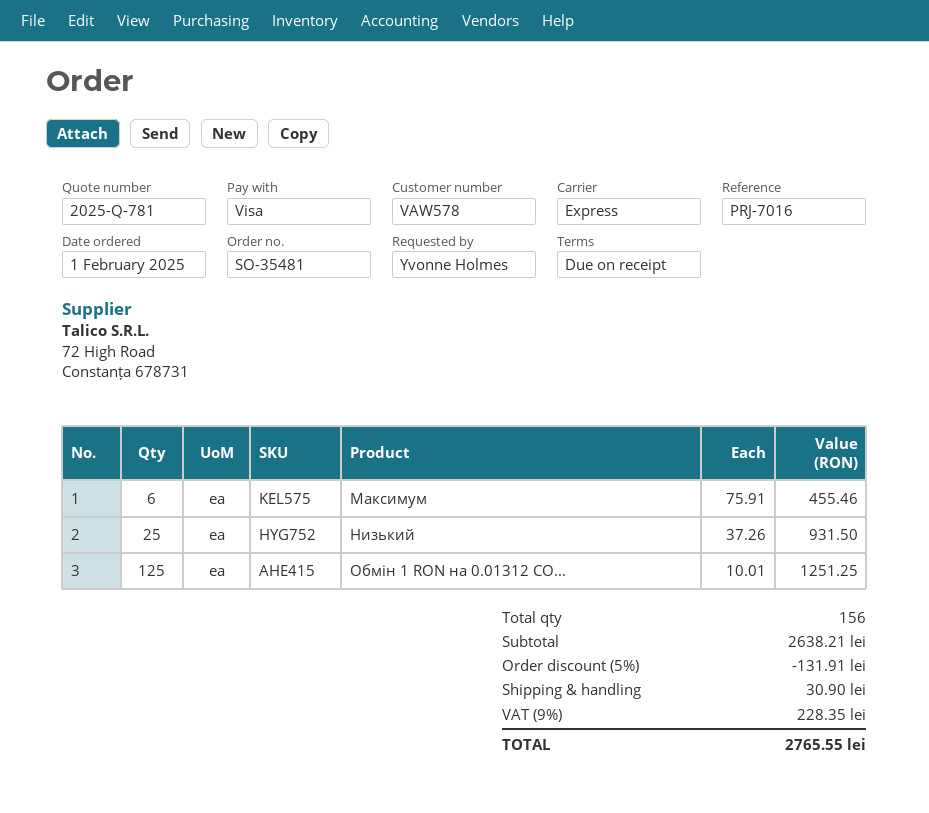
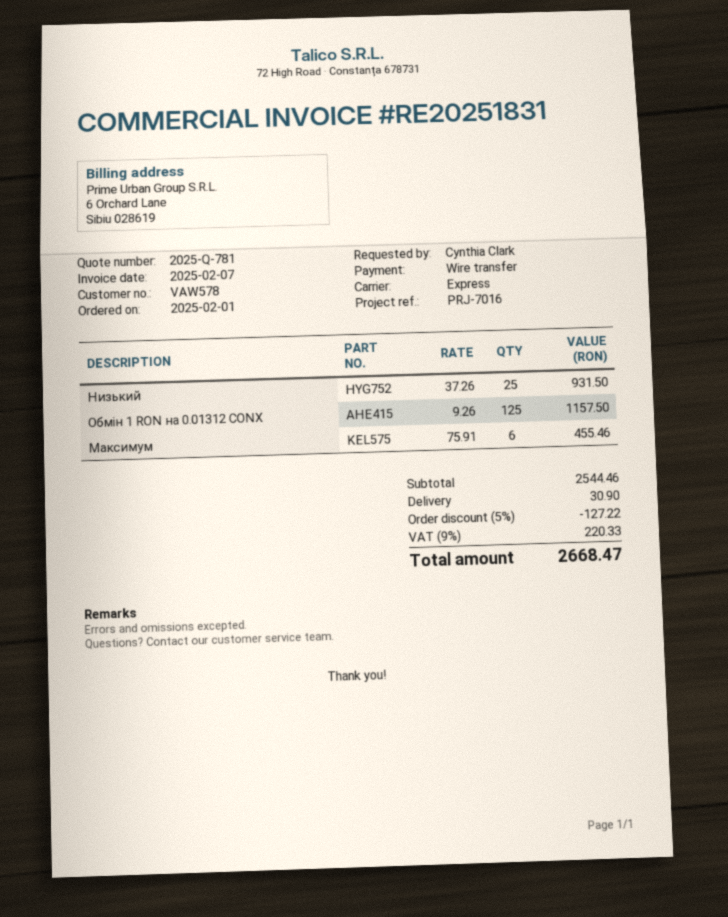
ordered by: Yvonne Holmes -> Cynthia Clark
payment method: Visa -> bank transfer
Обмін 1 RON на 0.01312 CO...: 125 x 10.01 = 1251.25 -> 125 x 9.26 = 1157.50
subtotal: 2638.21 -> 2544.46
discount: 5% = 131.91 -> 5% = 127.22
tax: 9% = 228.35 -> 9% = 220.33
total: 2765.55 -> 2668.47

